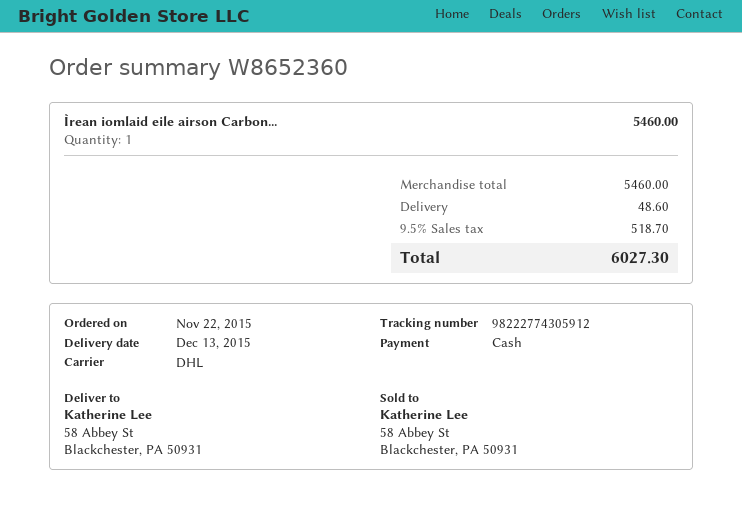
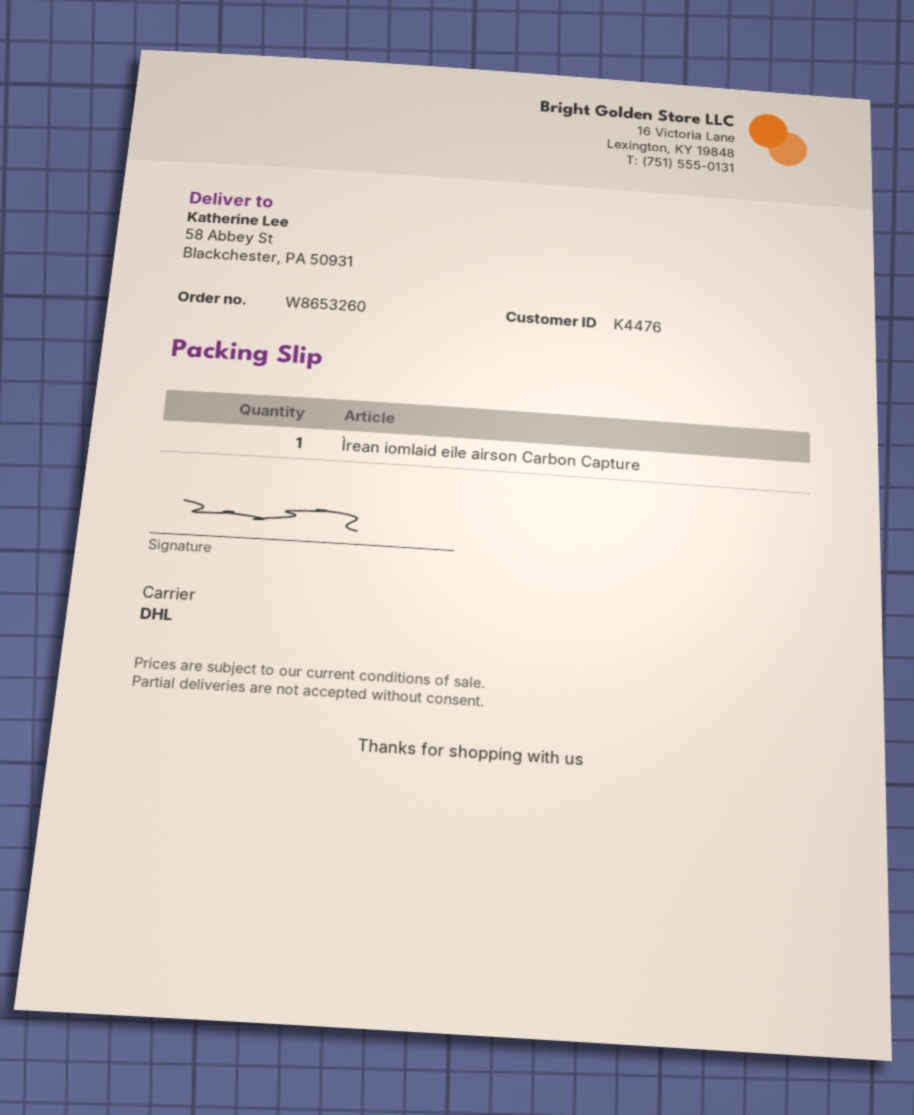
order number: W8652360 -> W8653260

